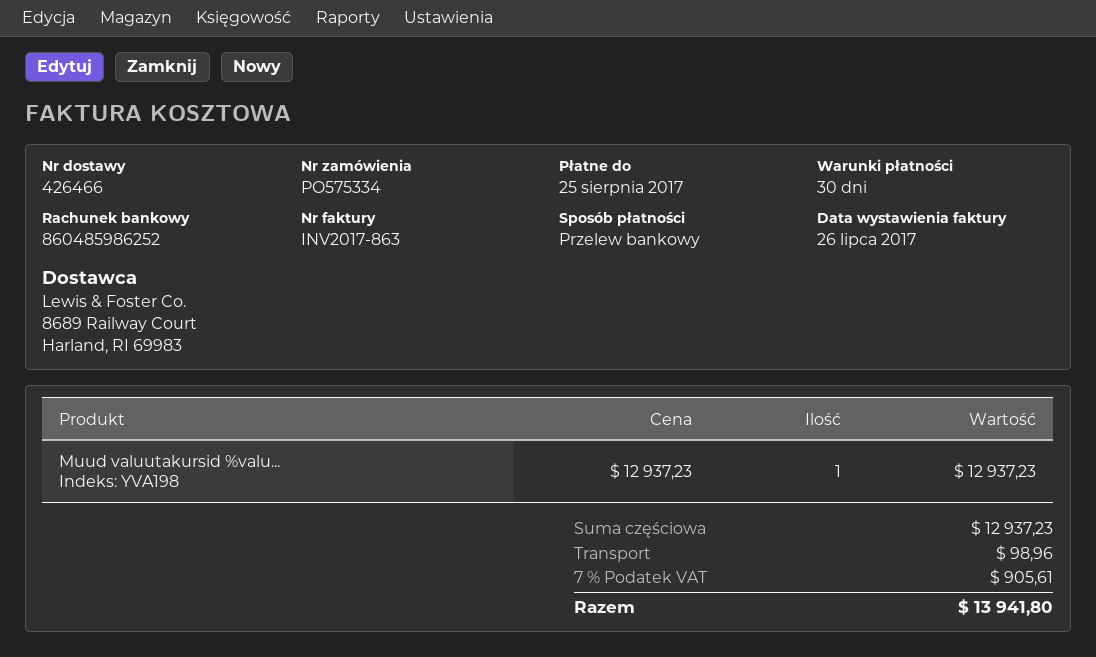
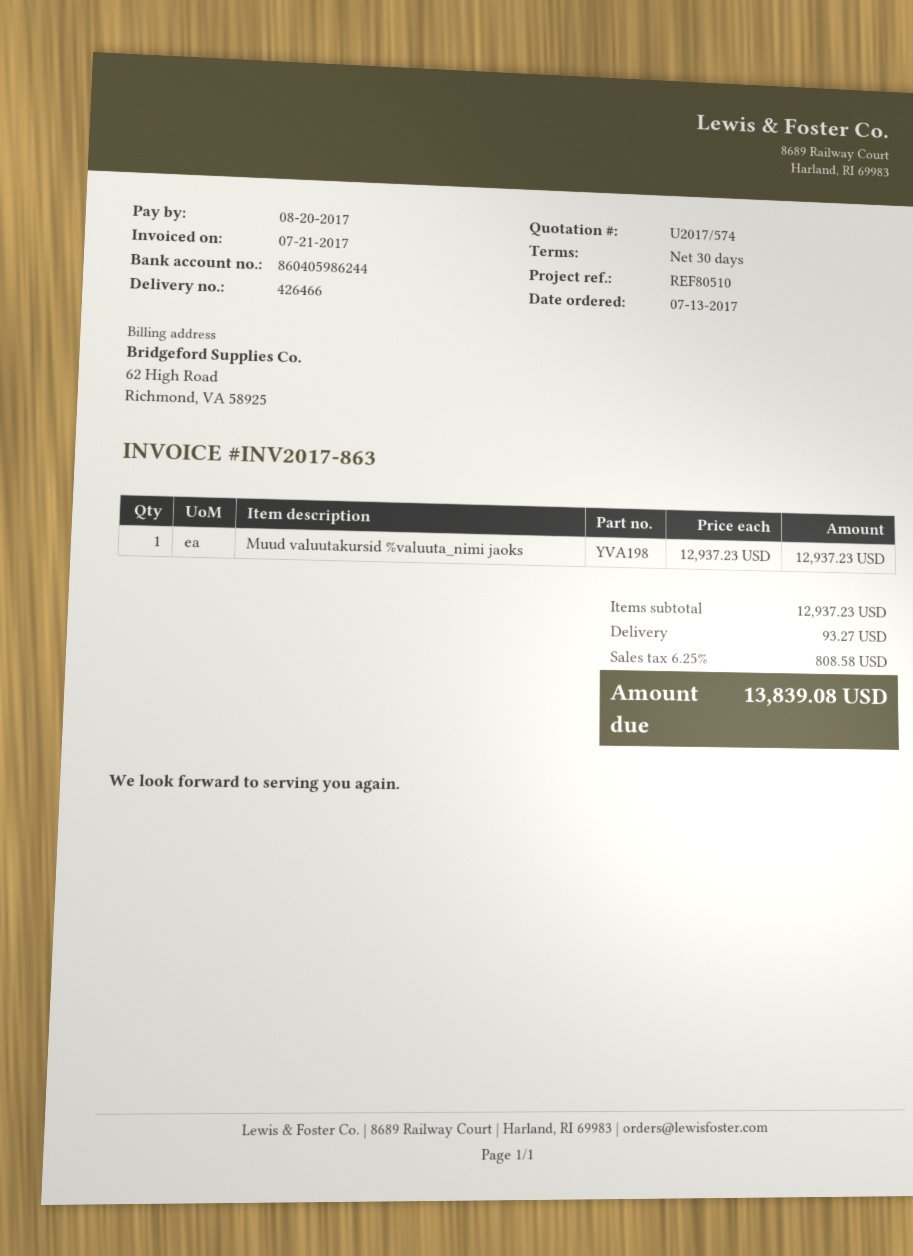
invoice date: 2017-07-26 -> 2017-07-21
due date: 2017-08-25 -> 2017-08-20
bank account: 860485986252 -> 860405986244
shipping: 98.96 -> 93.27
tax: 7% = 905.61 -> 6.25% = 808.58
total: 13941.80 -> 13839.08

